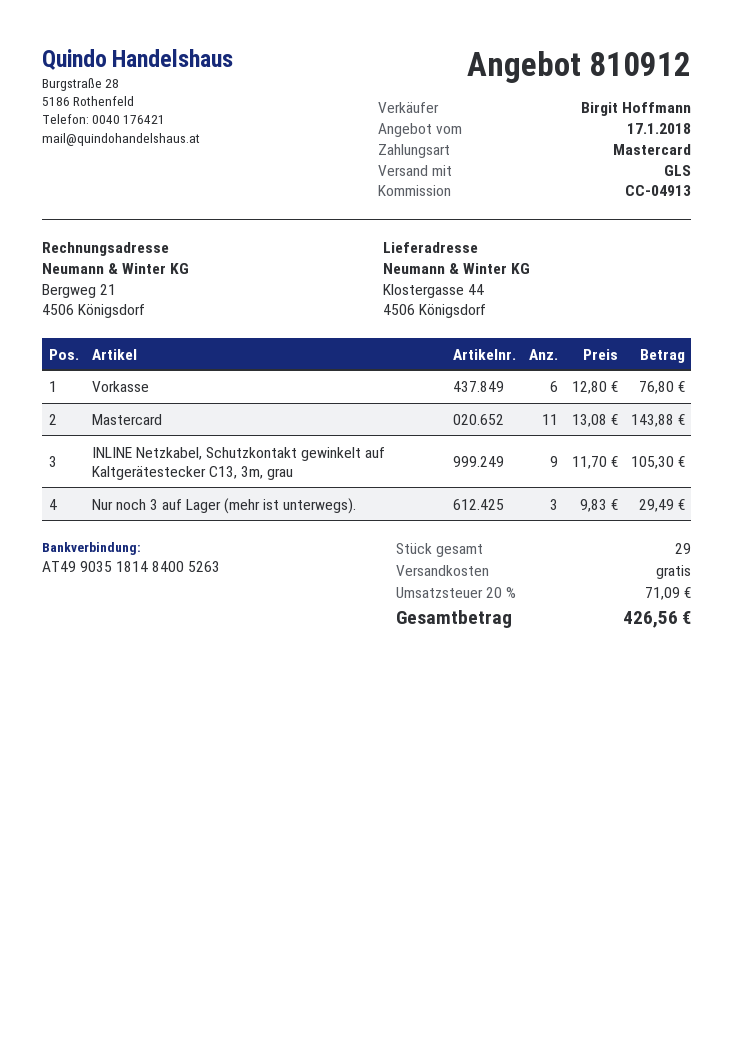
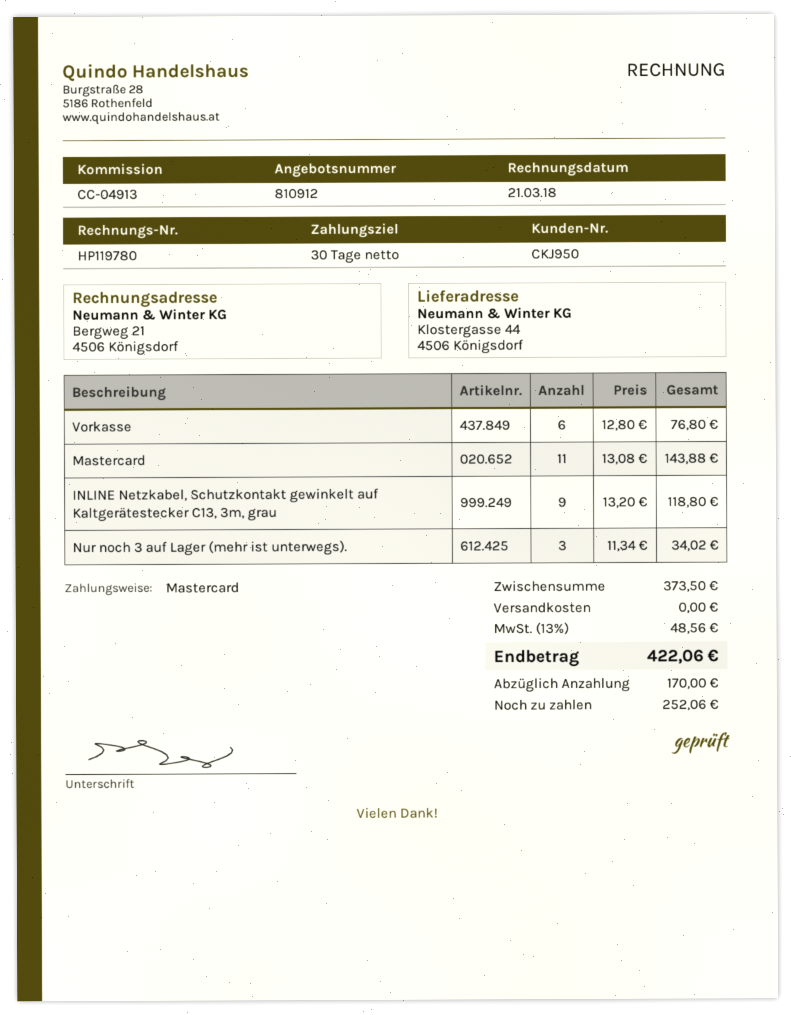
INLINE Netzkabel, Schutzkontakt gewinkelt auf Kaltgerätestecker C13, 3m, grau: 9 x 11.70 = 105.30 -> 9 x 13.20 = 118.80
Nur noch 3 auf Lager (mehr ist unterwegs).: 3 x 9.83 = 29.49 -> 3 x 11.34 = 34.02
tax: 20% = 71.09 -> 13% = 48.56
total: 426.56 -> 422.06

